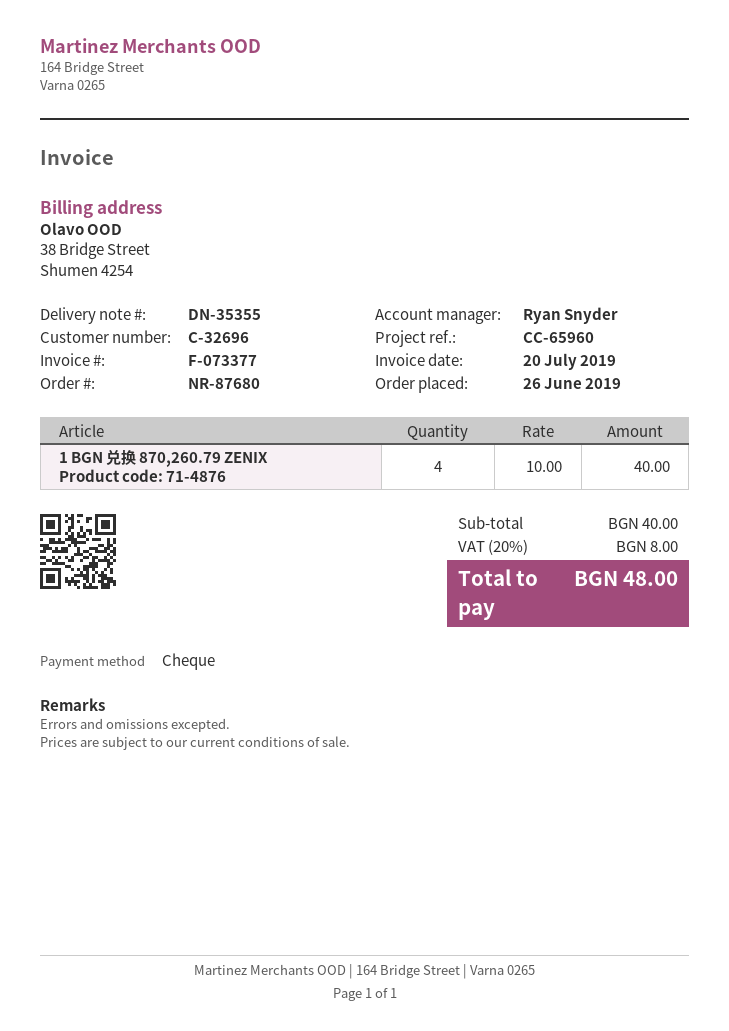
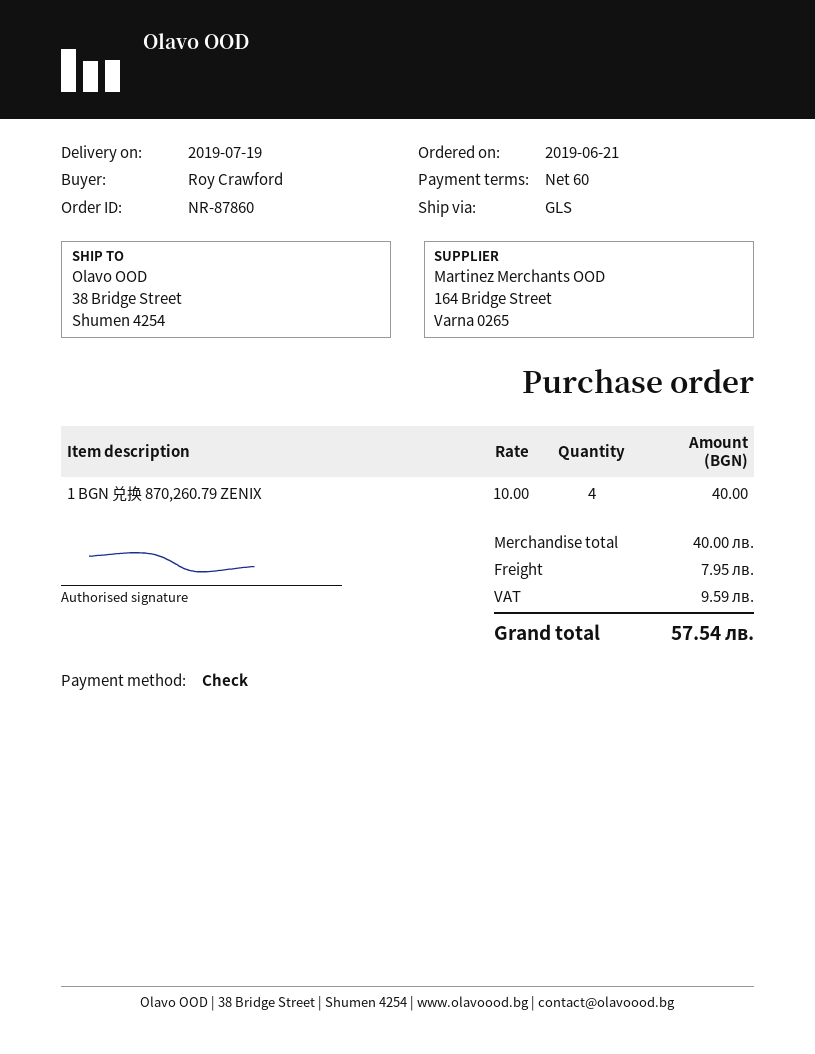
order number: NR-87680 -> NR-87860
order date: 2019-06-26 -> 2019-06-21
shipping: none -> 7.95
tax: 8.00 -> 9.59
total: 48.00 -> 57.54

